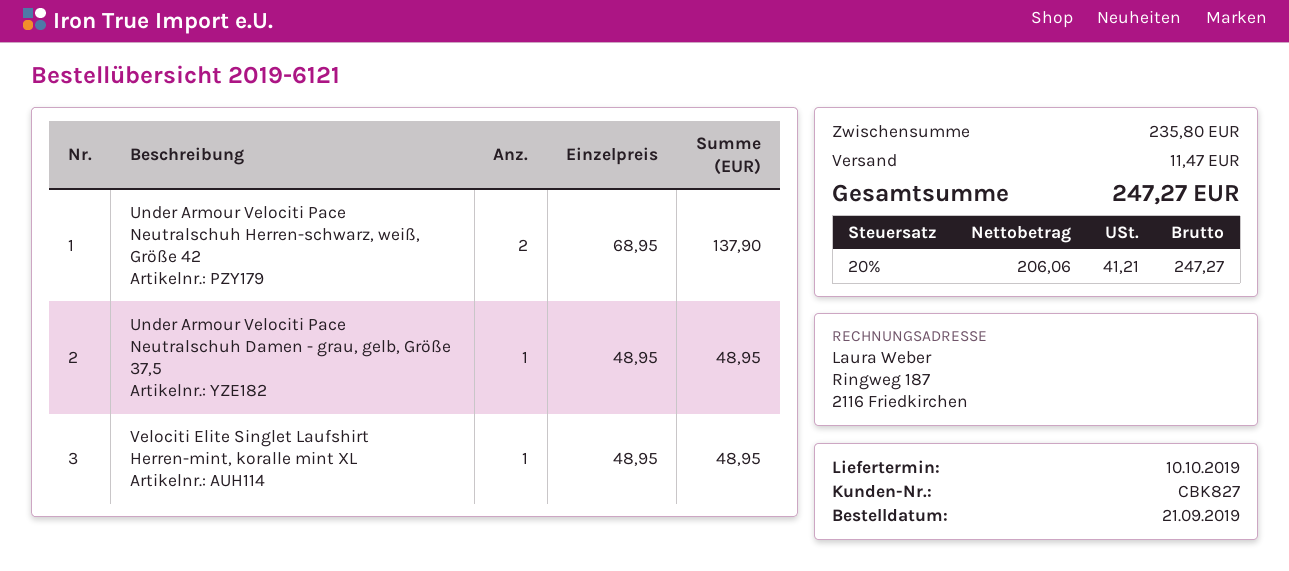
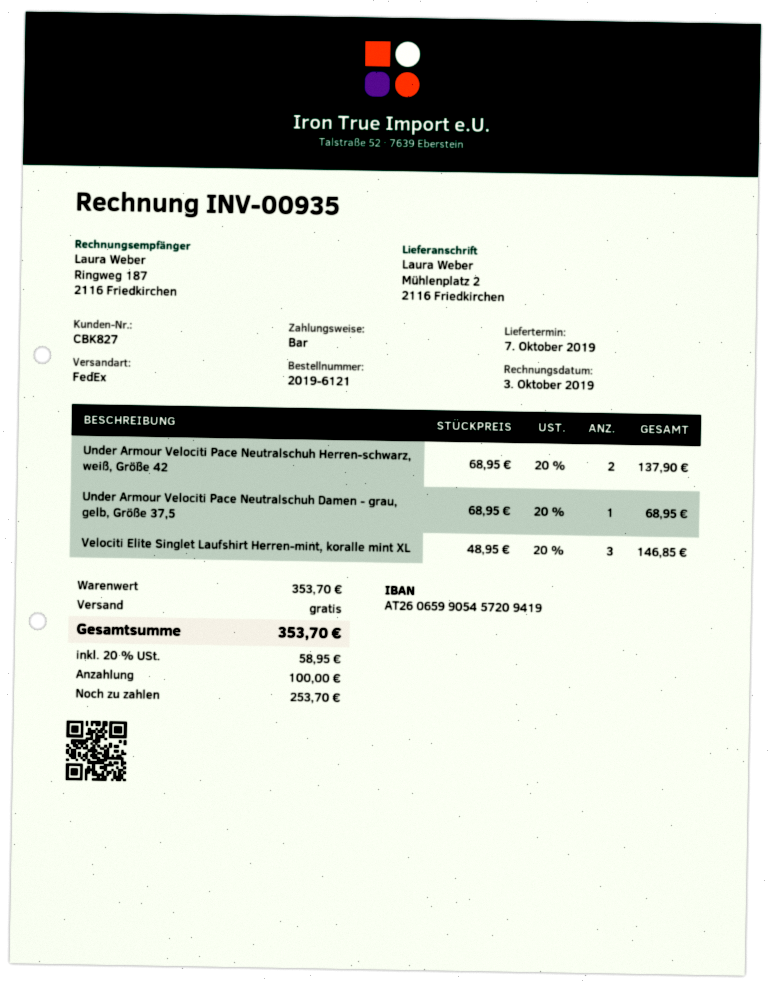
delivery date: 2019-10-10 -> 2019-10-07
Under Armour Velociti Pace Neutralschuh Damen - grau, gelb, Größe 37,5: 1 x 48.95 = 48.95 -> 1 x 68.95 = 68.95
Velociti Elite Singlet Laufshirt Herren-mint, koralle mint XL: 1 x 48.95 = 48.95 -> 3 x 48.95 = 146.85
subtotal: 235.80 -> 353.70
shipping: 11.47 -> 0.00
tax: 20% = 41.21 -> 20% = 58.95
total: 247.27 -> 353.70

